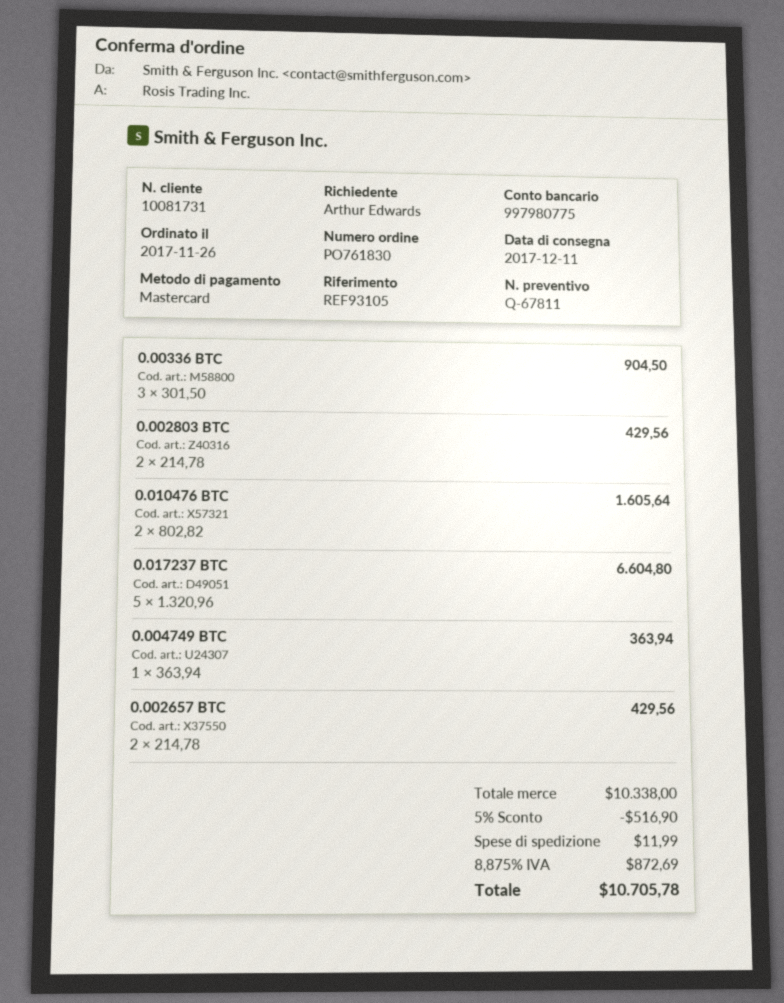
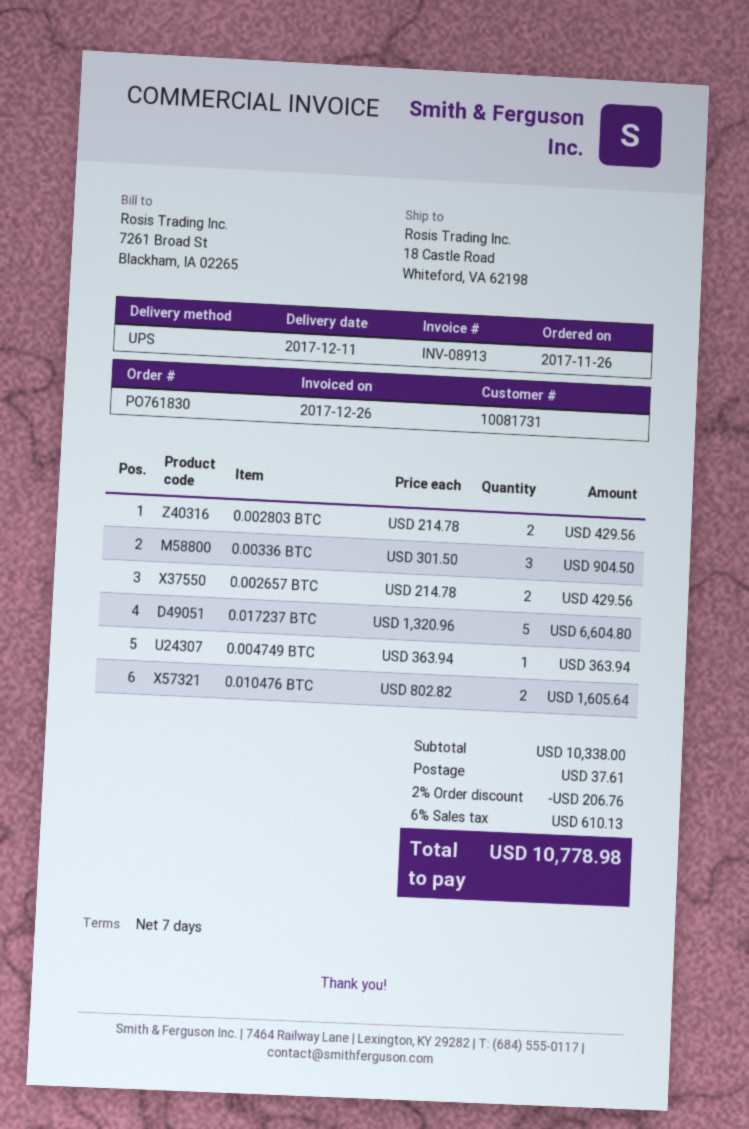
discount: 5% = 516.90 -> 2% = 206.76
shipping: 11.99 -> 37.61
tax: 8.875% = 872.69 -> 6% = 610.13
total: 10705.78 -> 10778.98

